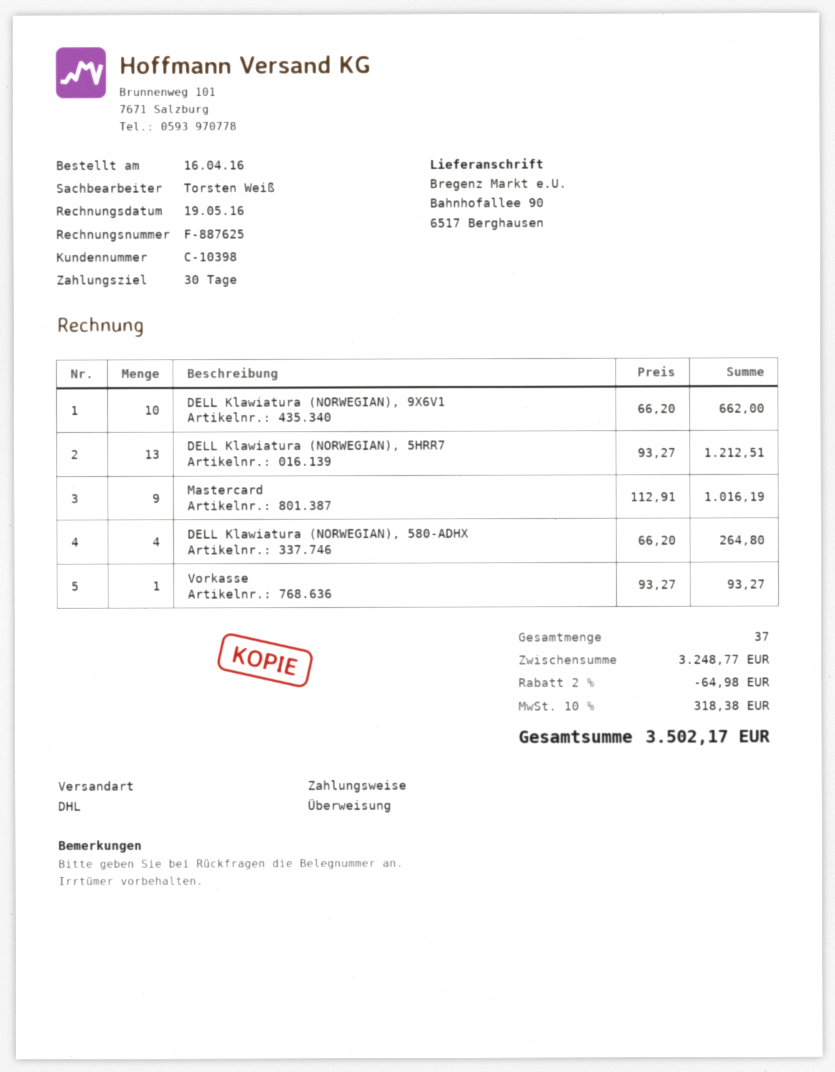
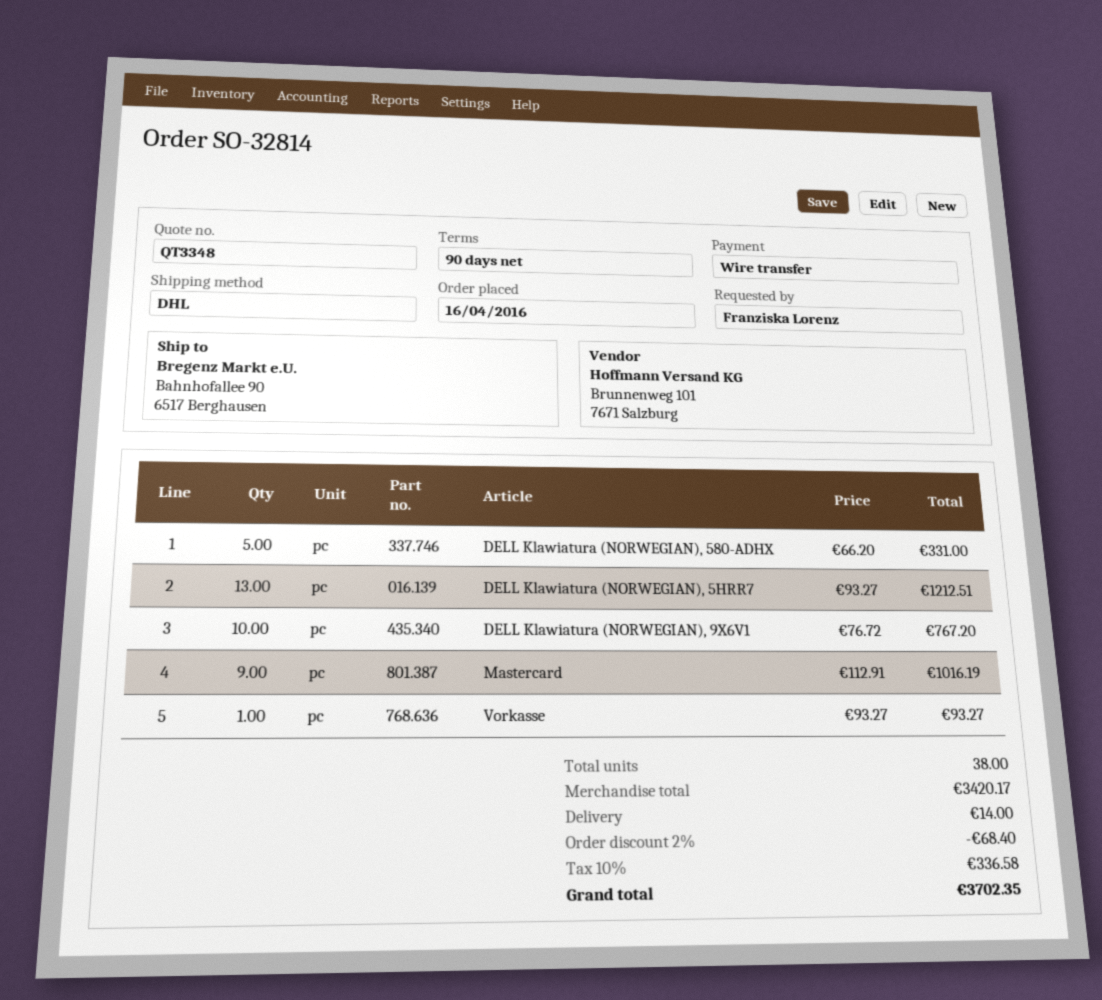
payment terms: 30 days -> 90 days
DELL Klawiatura (NORWEGIAN), 9X6V1: 10 x 66.20 = 662.00 -> 10 x 76.72 = 767.20
DELL Klawiatura (NORWEGIAN), 580-ADHX: 4 x 66.20 = 264.80 -> 5 x 66.20 = 331.00
total quantity: 37 -> 38
subtotal: 3248.77 -> 3420.17
discount: 2% = 64.98 -> 2% = 68.40
shipping: none -> 14.00
tax: 10% = 318.38 -> 10% = 336.58
total: 3502.17 -> 3702.35

